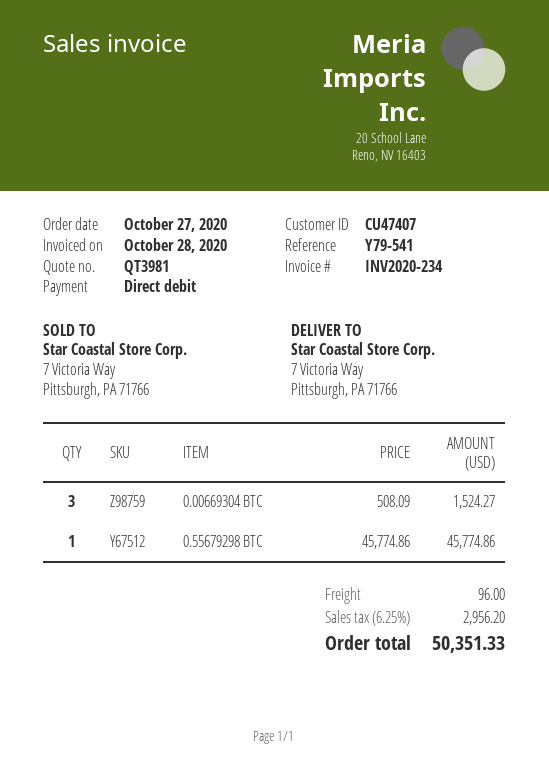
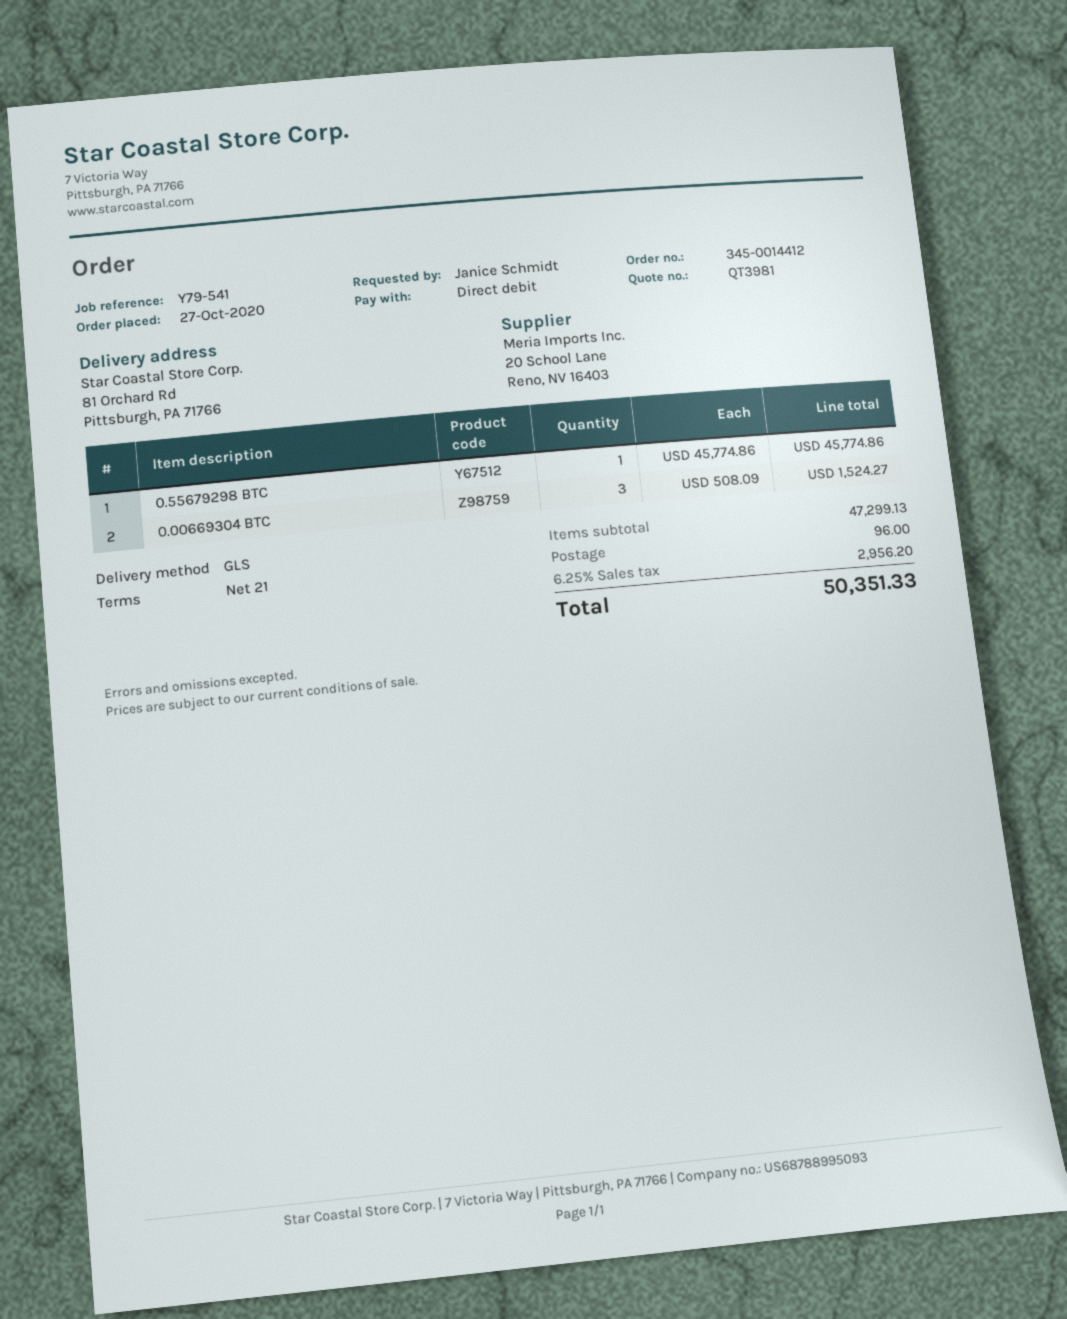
ship to: 7 Victoria Way, Pittsburgh, PA 71766 -> 81 Orchard Rd, Pittsburgh, PA 71766

